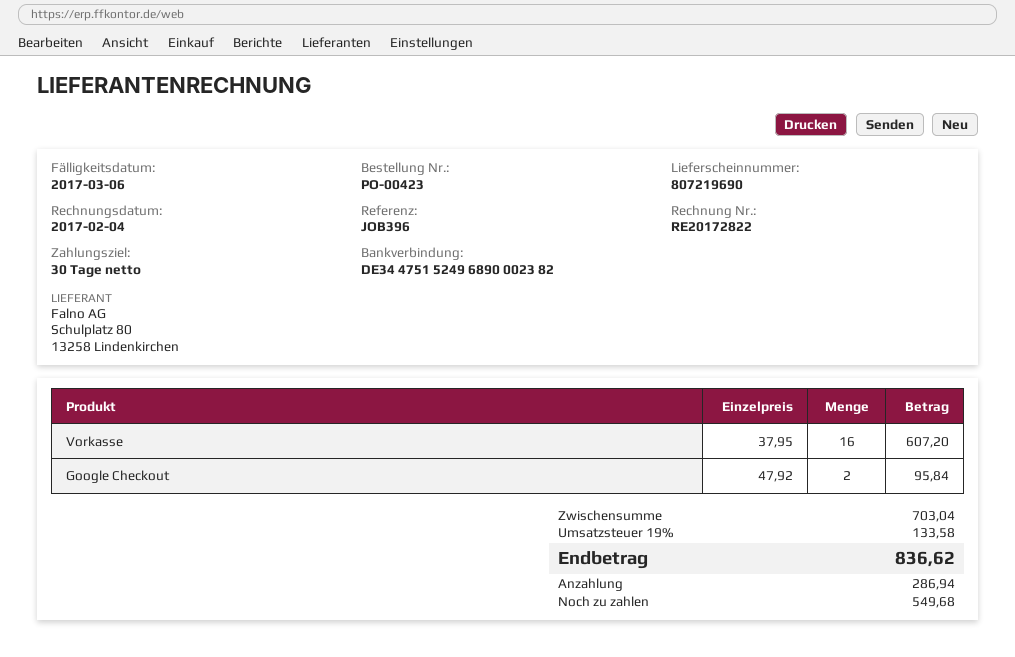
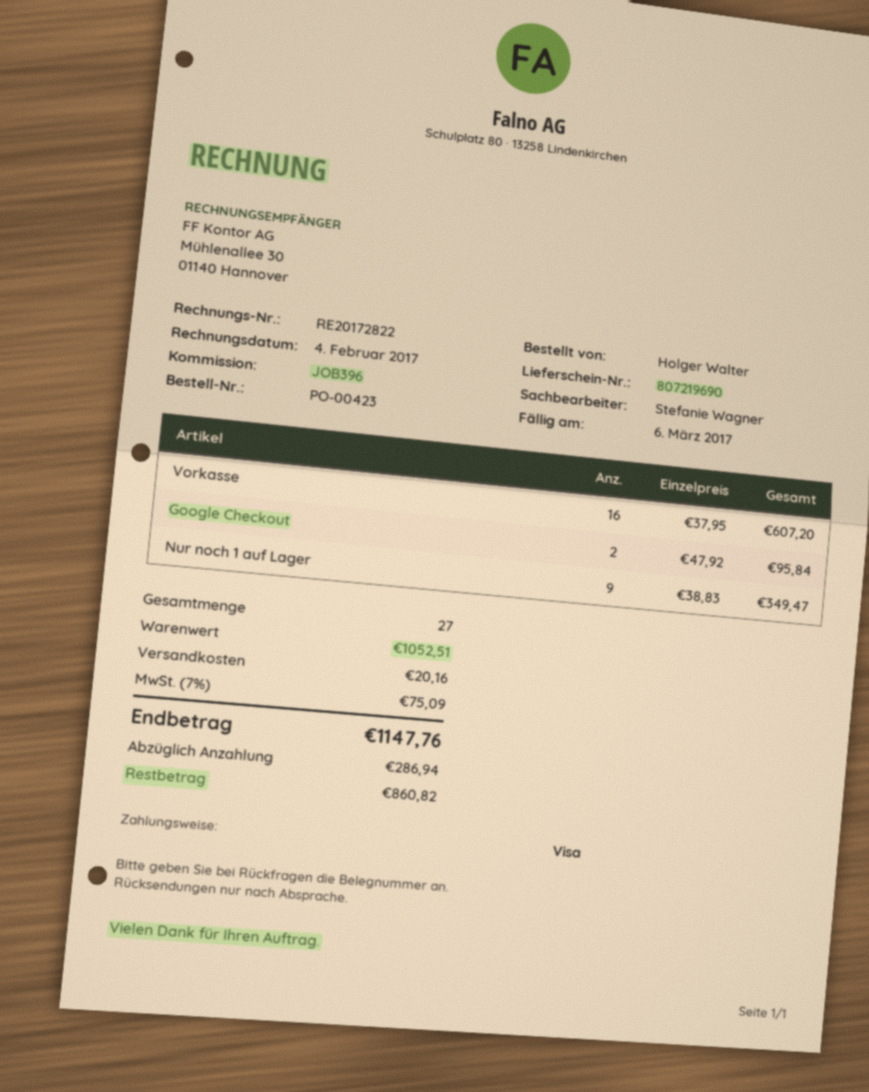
Nur noch 1 auf Lager: none -> 9 x 38.83 = 349.47
subtotal: 703.04 -> 1052.51
shipping: none -> 20.16
tax: 19% = 133.58 -> 7% = 75.09
total: 836.62 -> 1147.76
balance: 549.68 -> 860.82

